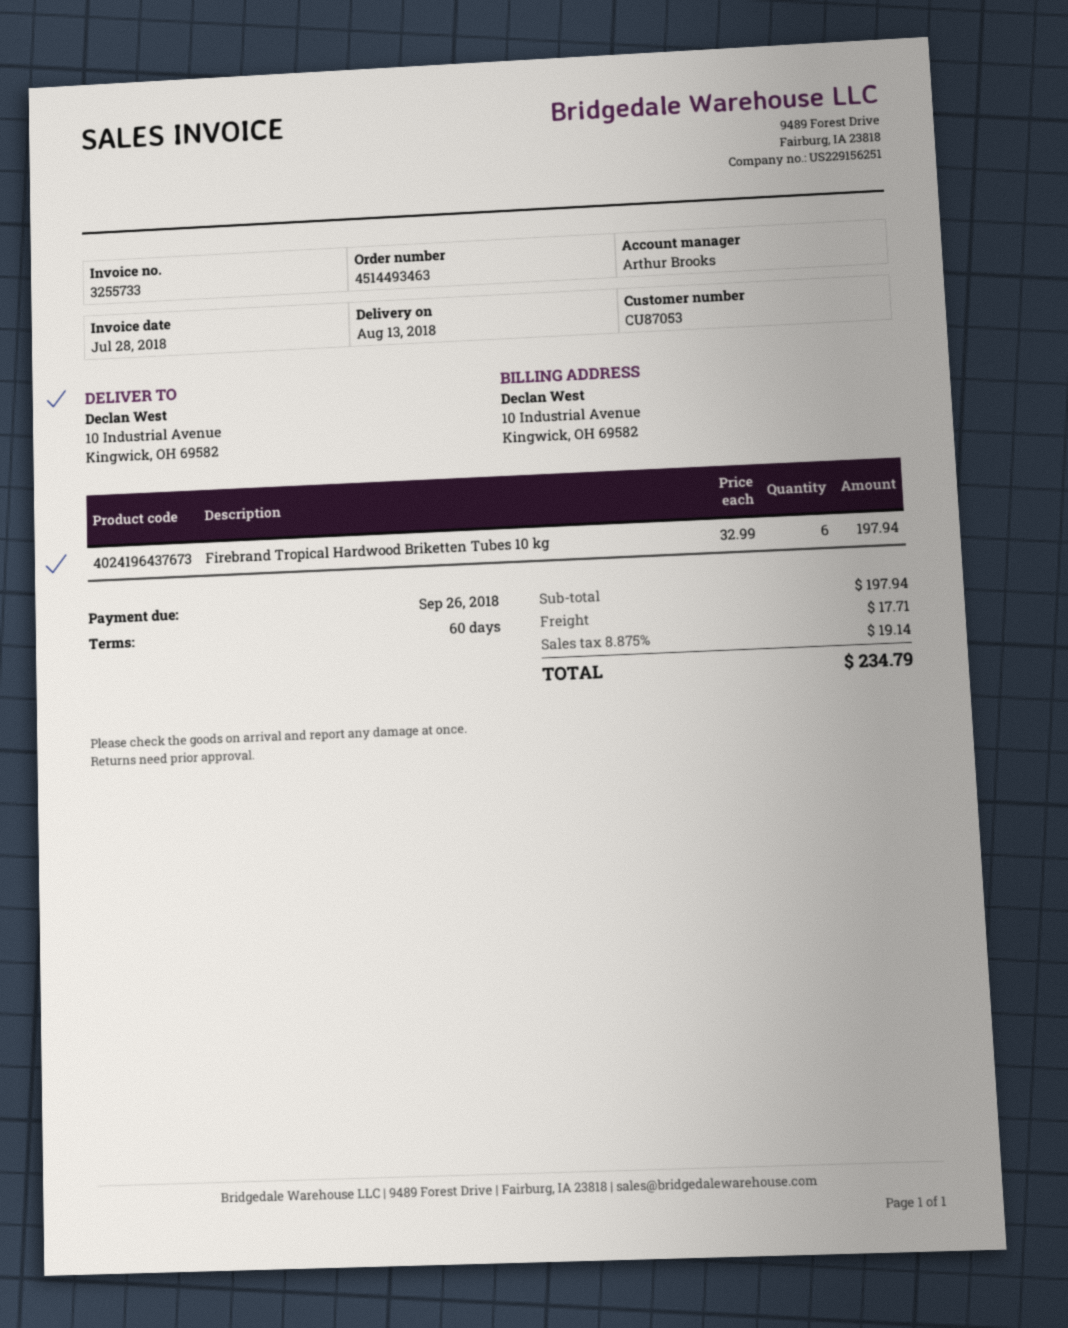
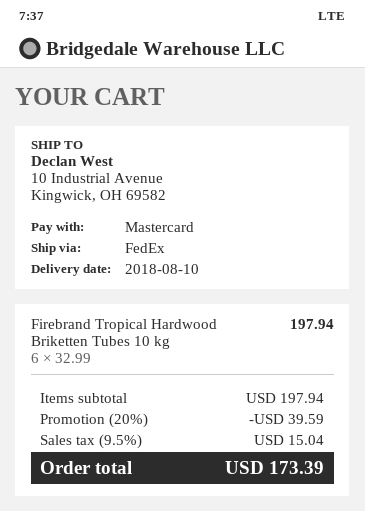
delivery date: 2018-08-13 -> 2018-08-10
discount: none -> 20% = 39.59
shipping: 17.71 -> none
tax: 8.875% = 19.14 -> 9.5% = 15.04
total: 234.79 -> 173.39

